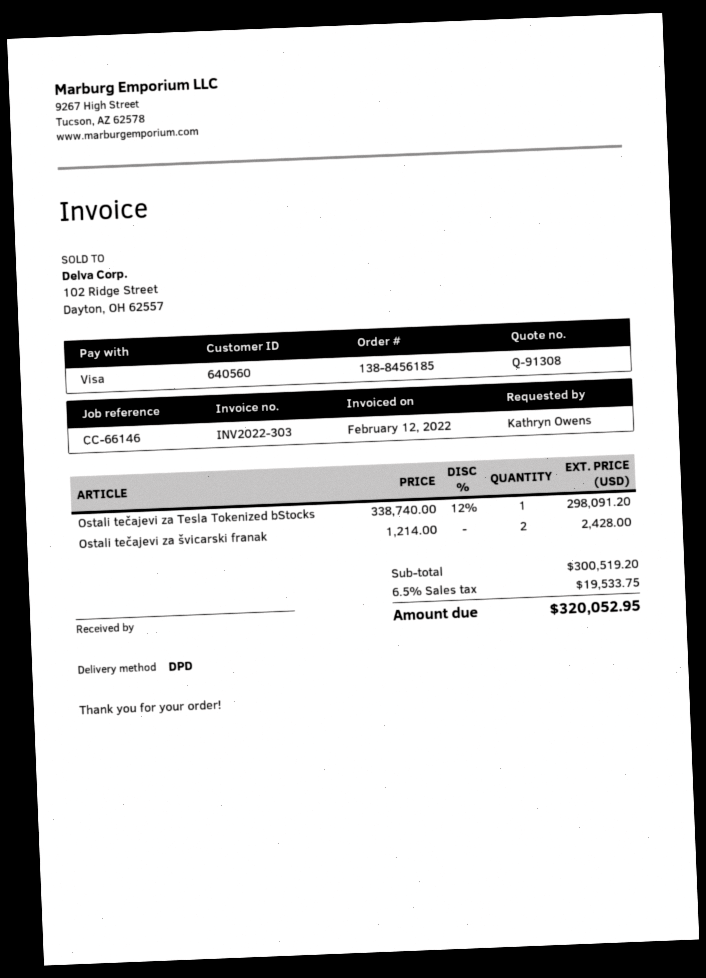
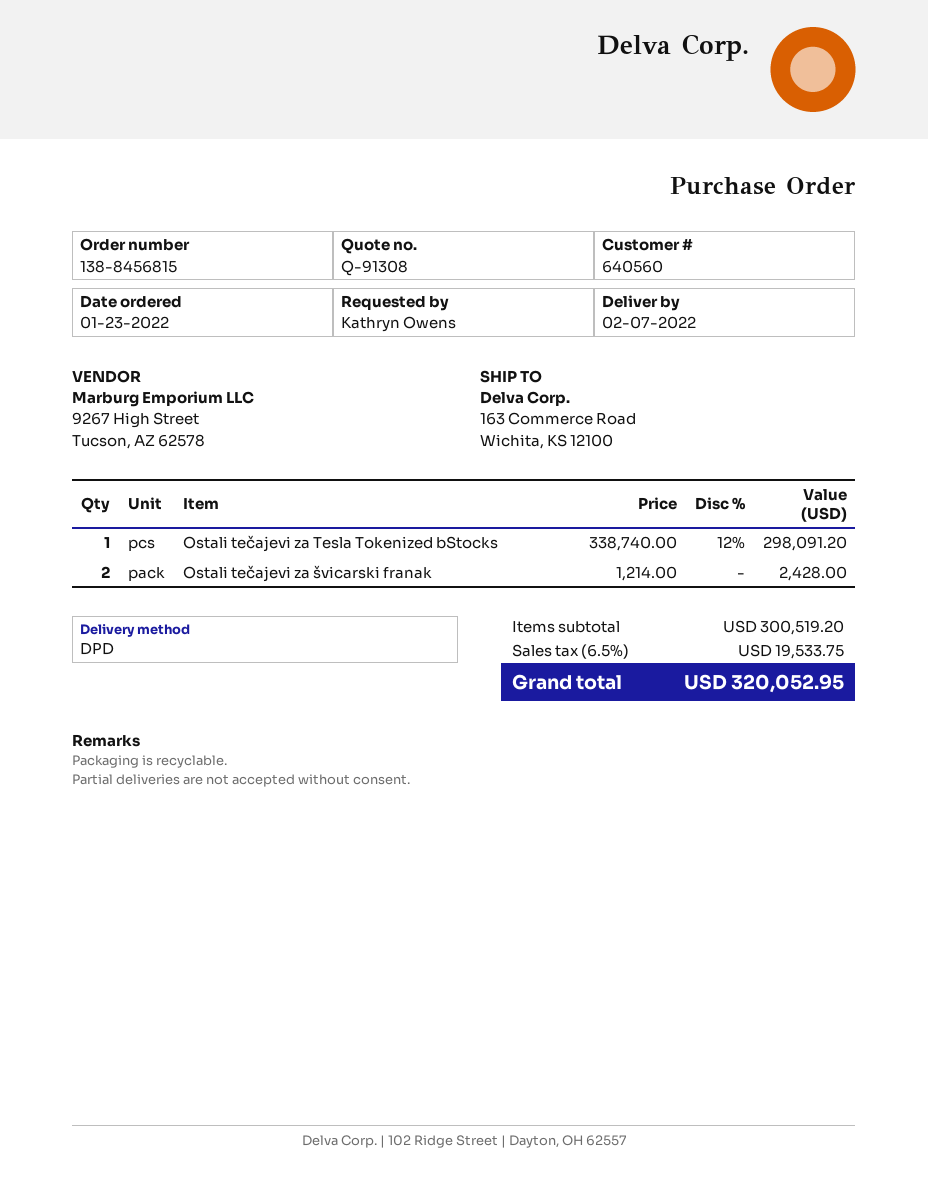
order number: 138-8456185 -> 138-8456815

